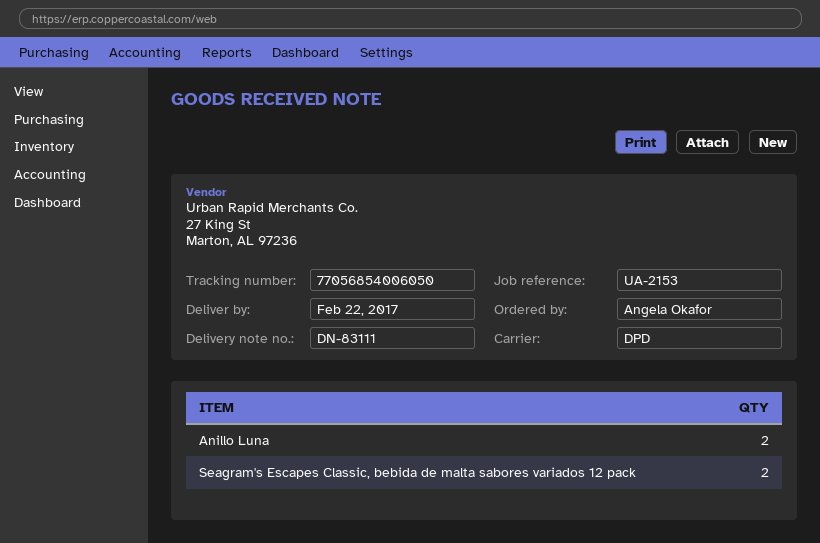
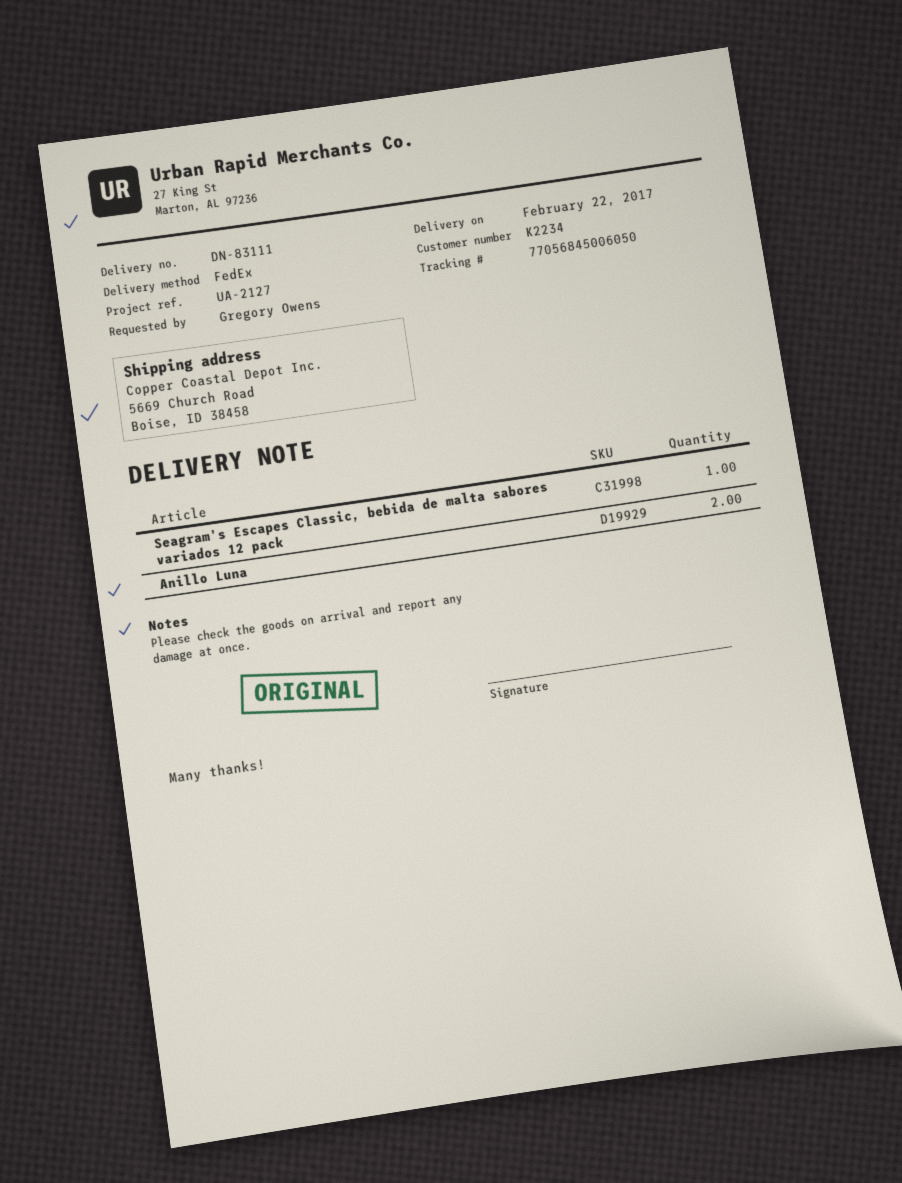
reference: UA-2153 -> UA-2127
ordered by: Angela Okafor -> Gregory Owens
shipping method: DPD -> FedEx
tracking number: 77056854006050 -> 77056845006050
Seagram's Escapes Classic, bebida de malta sabores variados 12 pack: 2 -> 1

